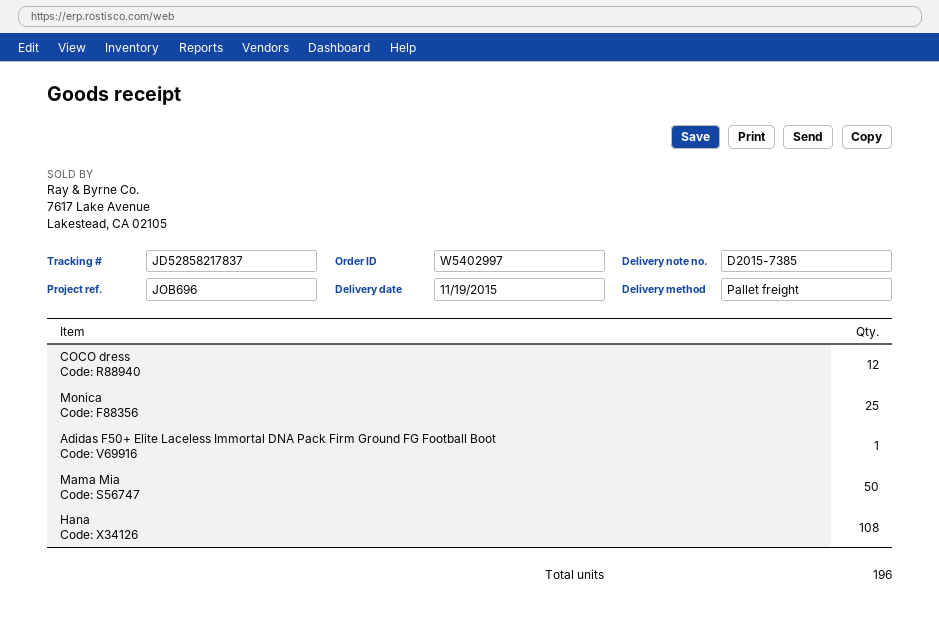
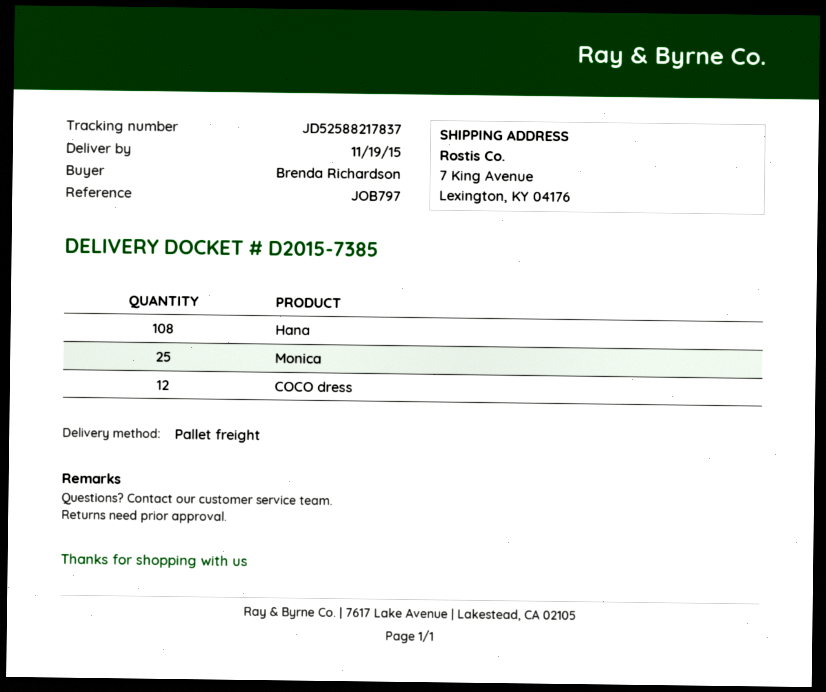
reference: JOB696 -> JOB797
tracking number: JD52858217837 -> JD52588217837
Adidas F50+ Elite Laceless Immortal DNA Pack Firm Ground FG Football Boot: 1 -> none
Mama Mia: 50 -> none

